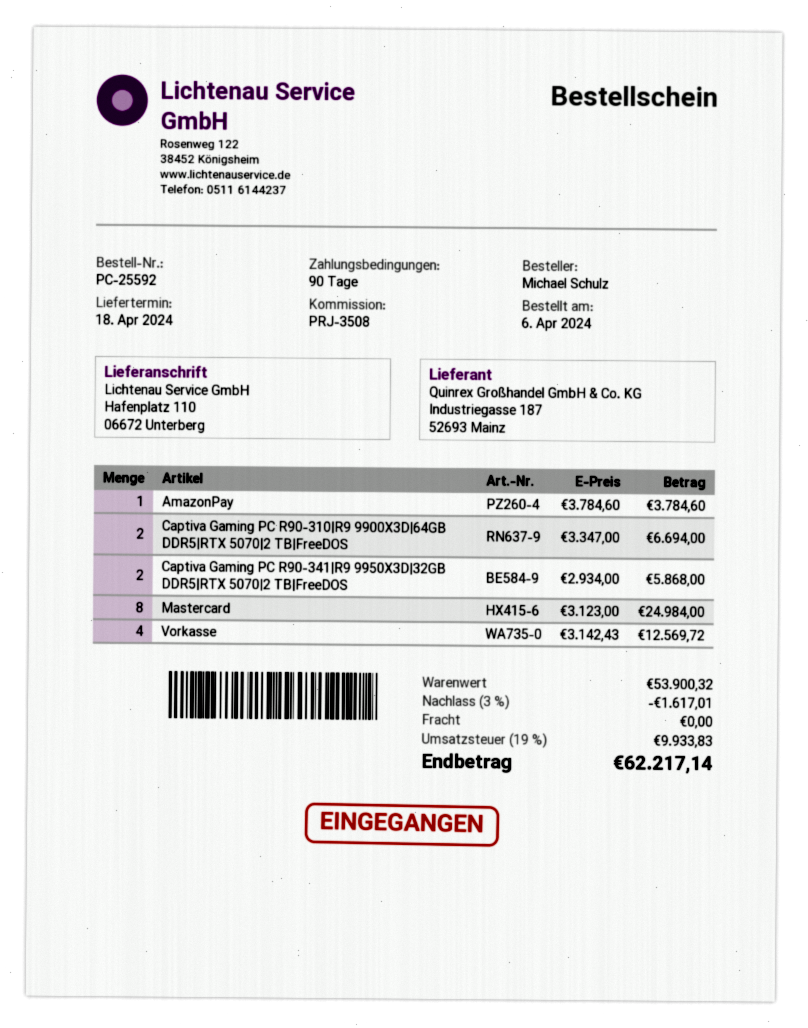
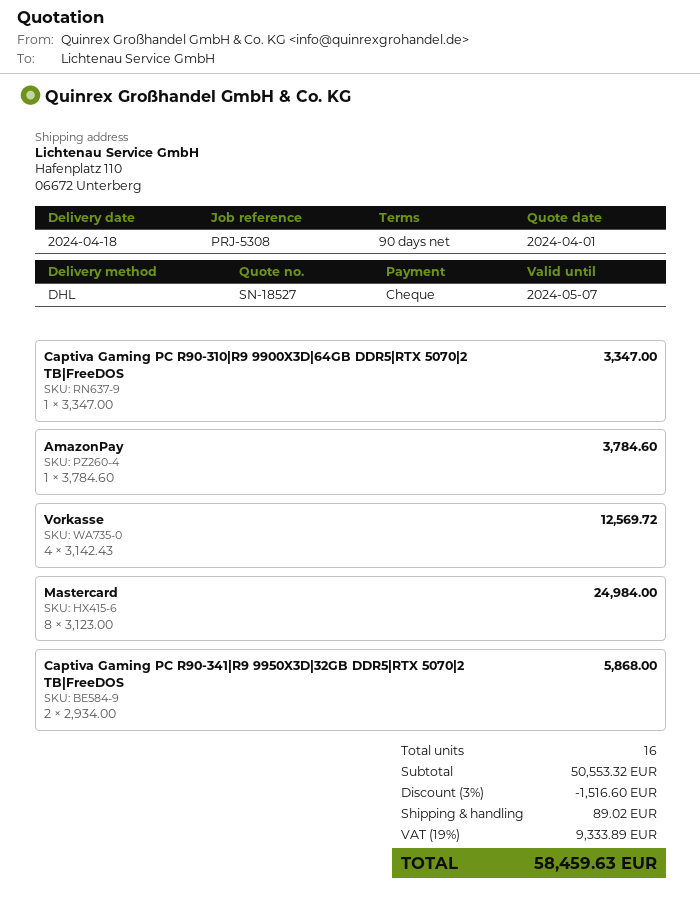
reference: PRJ-3508 -> PRJ-5308
Captiva Gaming PC R90-310|R9 9900X3D|64GB DDR5|RTX 5070|2 TB|FreeDOS: 2 x 3347.00 = 6694.00 -> 1 x 3347.00 = 3347.00
subtotal: 53900.32 -> 50553.32
discount: 3% = 1617.01 -> 3% = 1516.60
shipping: 0.00 -> 89.02
tax: 19% = 9933.83 -> 19% = 9333.89
total: 62217.14 -> 58459.63

